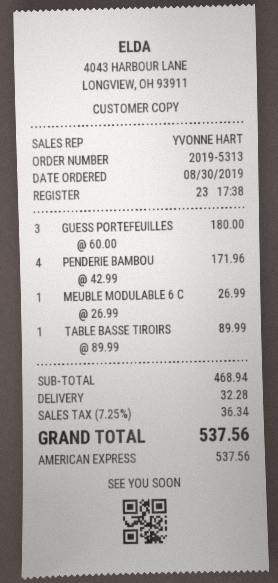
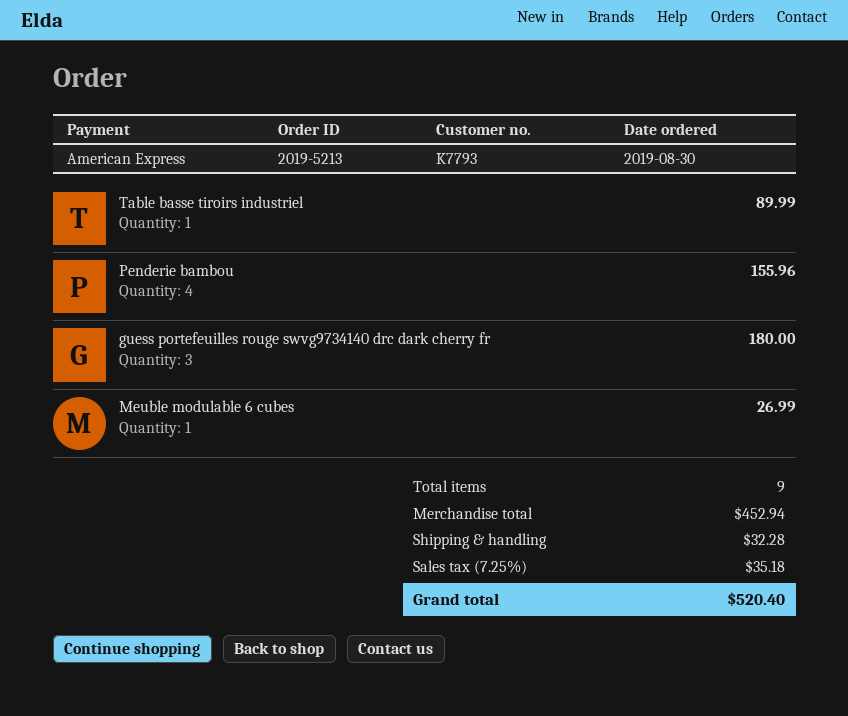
order number: 2019-5313 -> 2019-5213
PENDERIE BAMBOU: 4 for 171.96 -> 4 for 155.96
subtotal: 468.94 -> 452.94
tax: 7.25% = 36.34 -> 7.25% = 35.18
total: 537.56 -> 520.40

